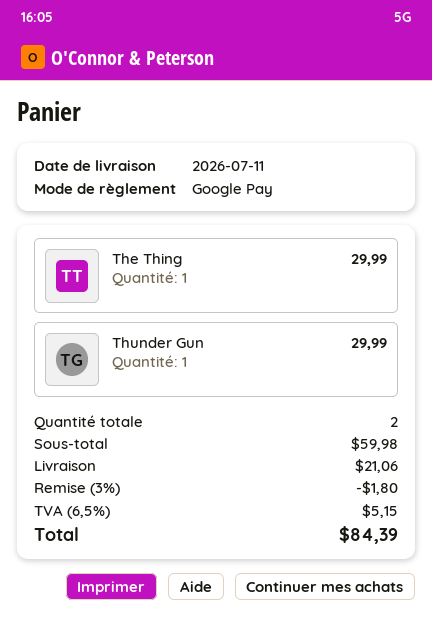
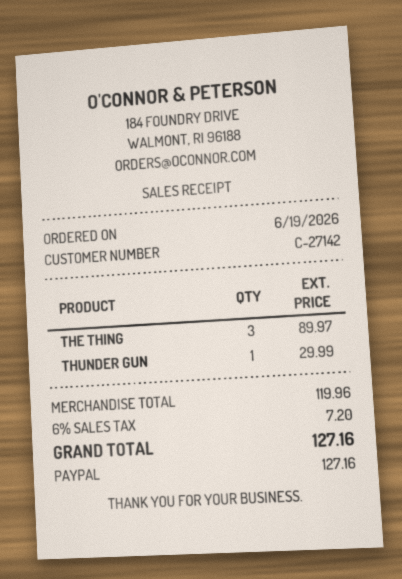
payment method: Google Pay -> PayPal
The Thing: 1 for 29.99 -> 3 for 89.97
subtotal: 59.98 -> 119.96
discount: 3% = 1.80 -> none
shipping: 21.06 -> none
tax: 6.5% = 5.15 -> 6% = 7.20
total: 84.39 -> 127.16

